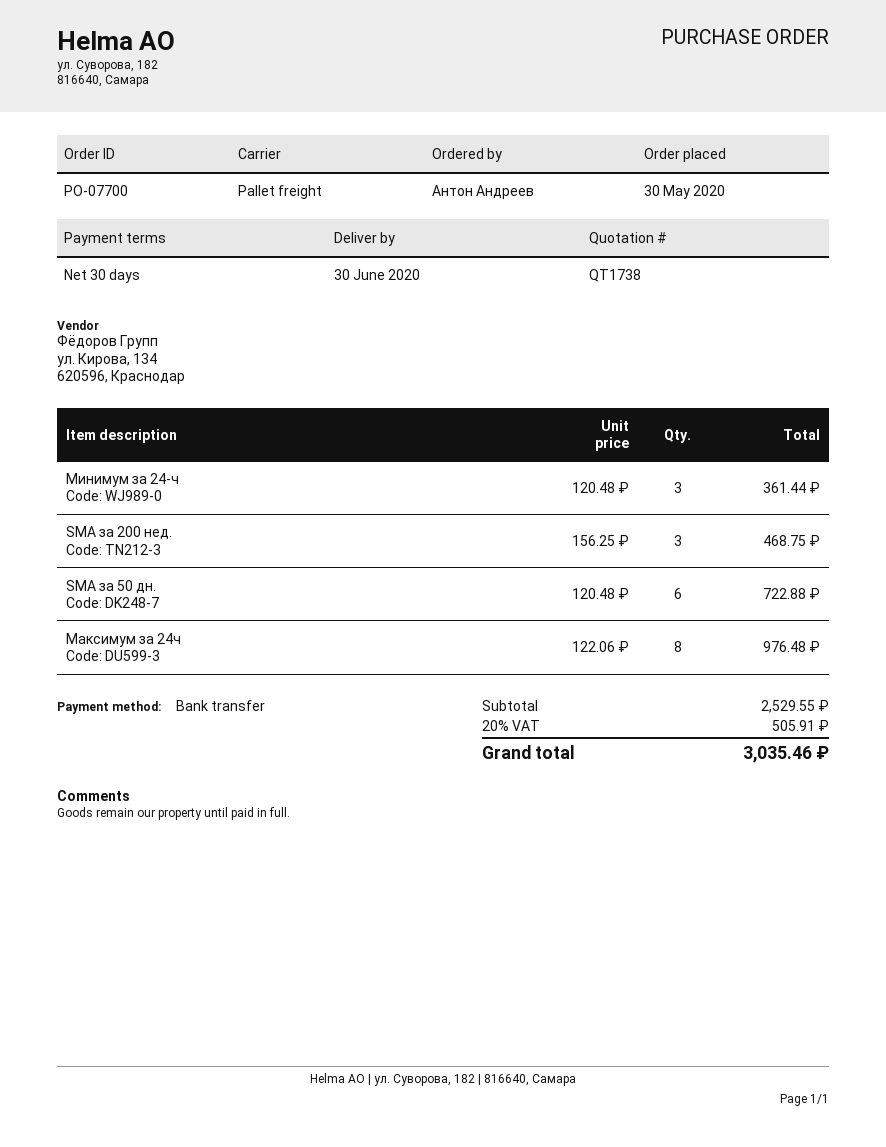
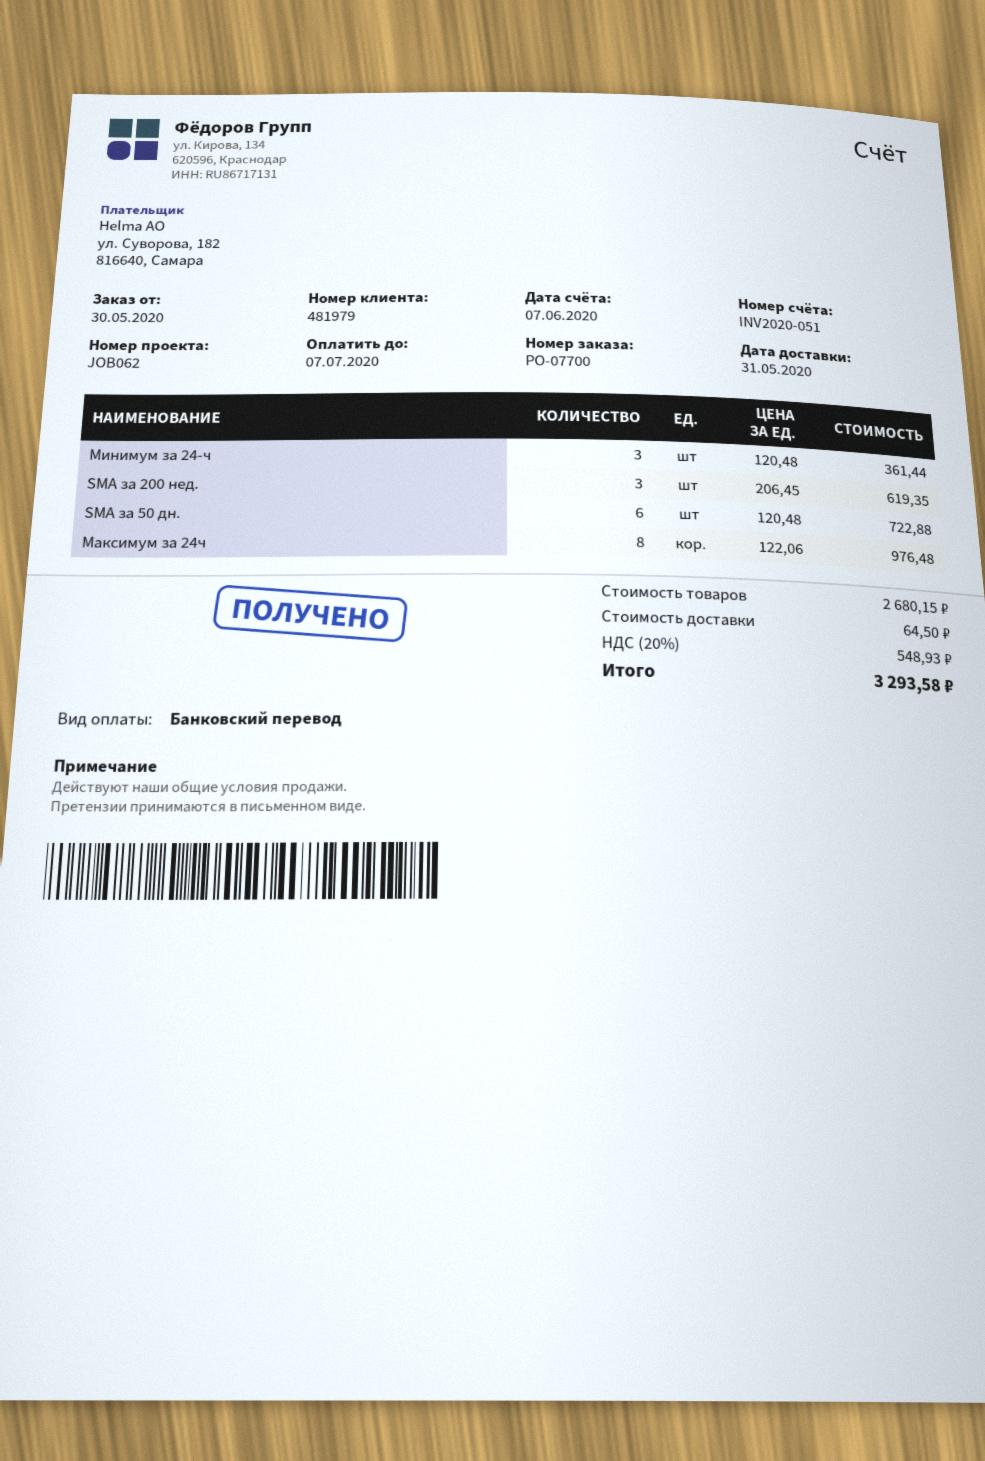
delivery date: 2020-06-30 -> 2020-05-31
SMA за 200 нед.: 3 x 156.25 = 468.75 -> 3 x 206.45 = 619.35
subtotal: 2529.55 -> 2680.15
shipping: none -> 64.50
tax: 20% = 505.91 -> 20% = 548.93
total: 3035.46 -> 3293.58

